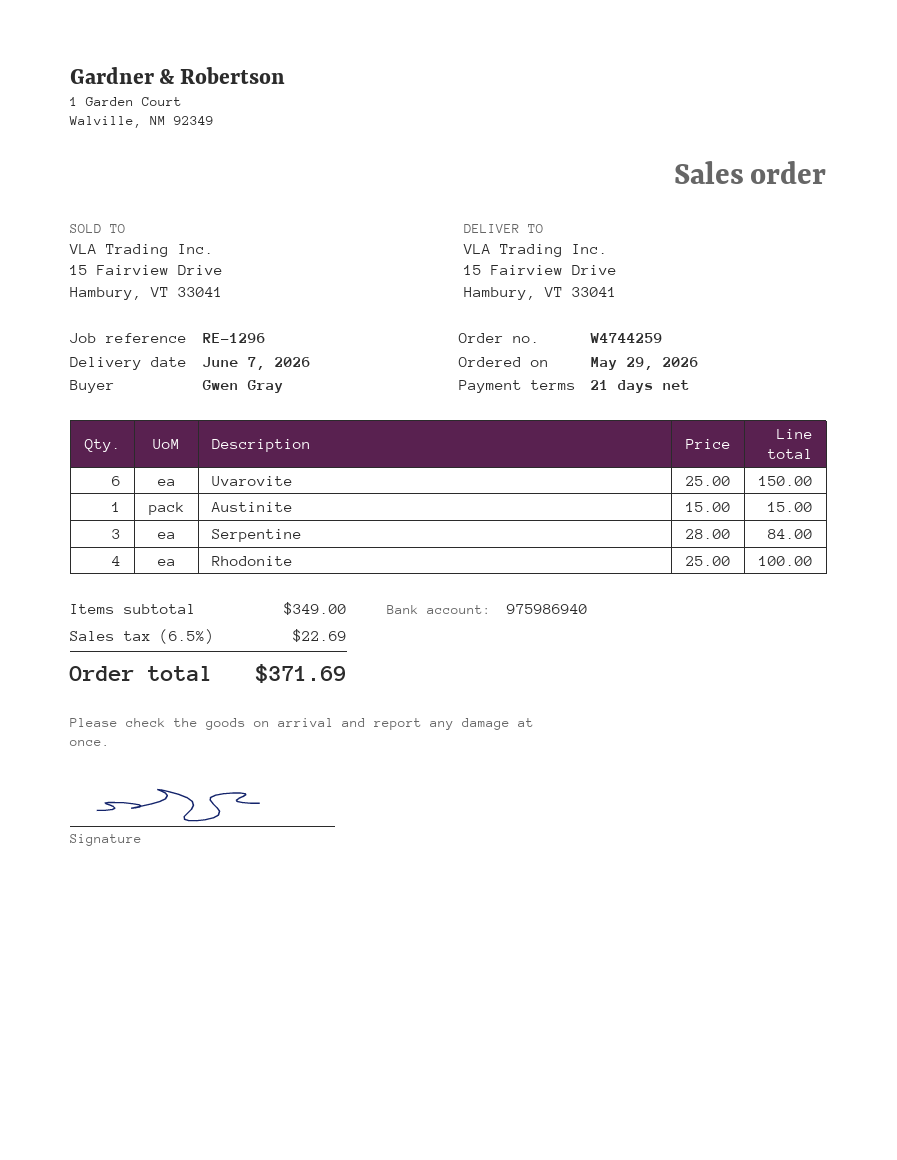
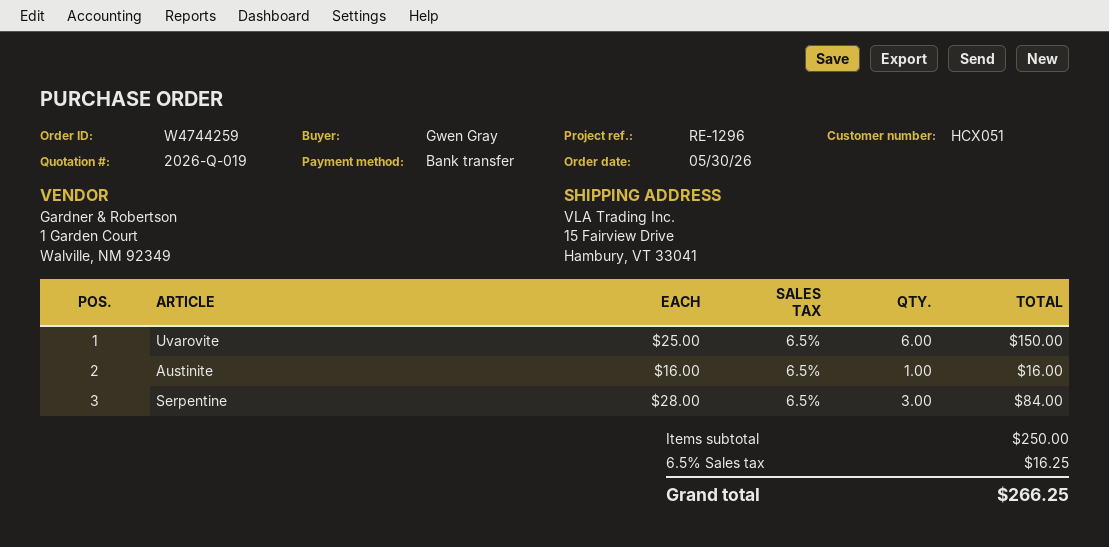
order date: 2026-05-29 -> 2026-05-30
Austinite: 1 x 15.00 = 15.00 -> 1 x 16.00 = 16.00
Rhodonite: 4 x 25.00 = 100.00 -> none
subtotal: 349.00 -> 250.00
tax: 6.5% = 22.69 -> 6.5% = 16.25
total: 371.69 -> 266.25

